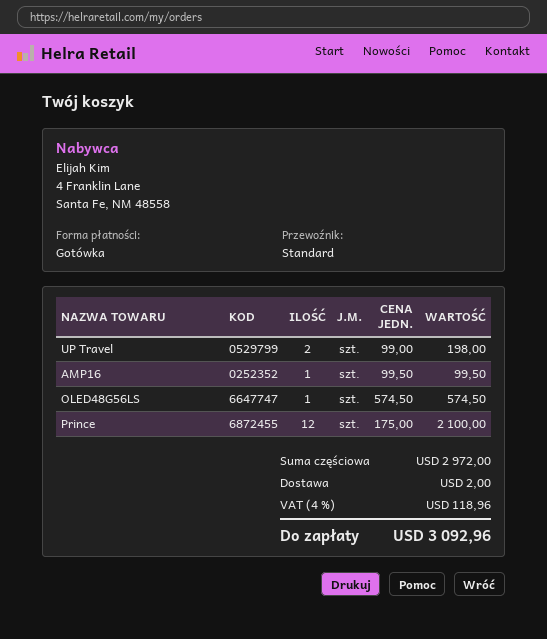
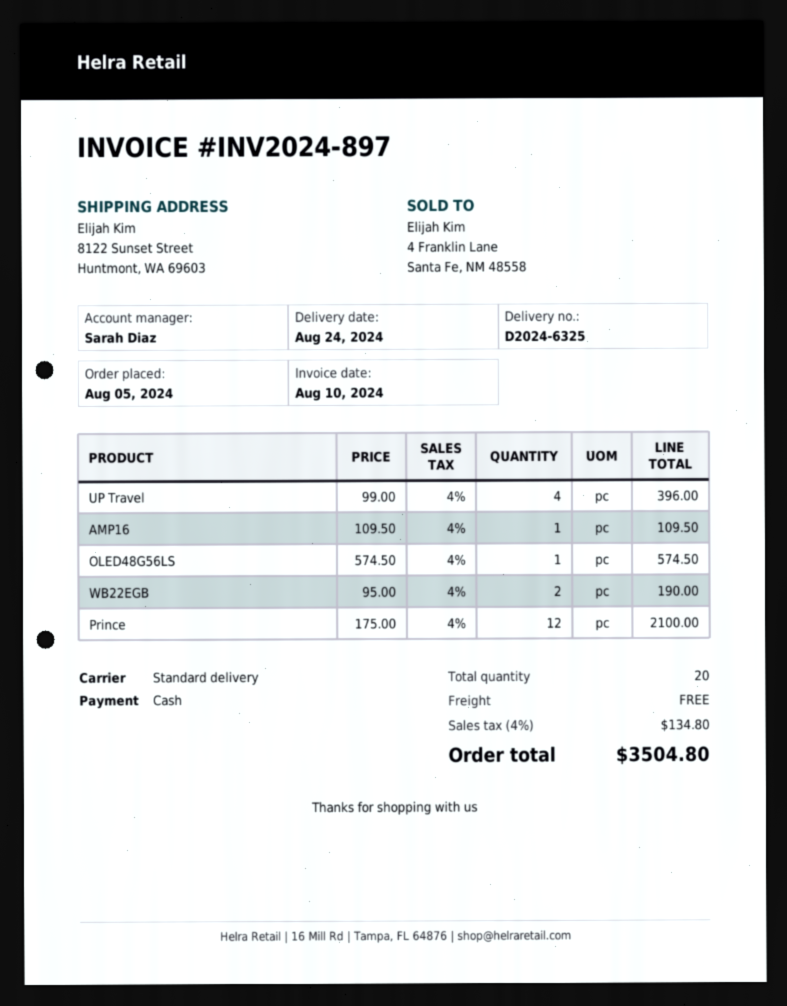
UP Travel: 2 x 99.00 = 198.00 -> 4 x 99.00 = 396.00
AMP16: 1 x 99.50 = 99.50 -> 1 x 109.50 = 109.50
WB22EGB: none -> 2 x 95.00 = 190.00
shipping: 2.00 -> 0.00
tax: 4% = 118.96 -> 4% = 134.80
total: 3092.96 -> 3504.80

